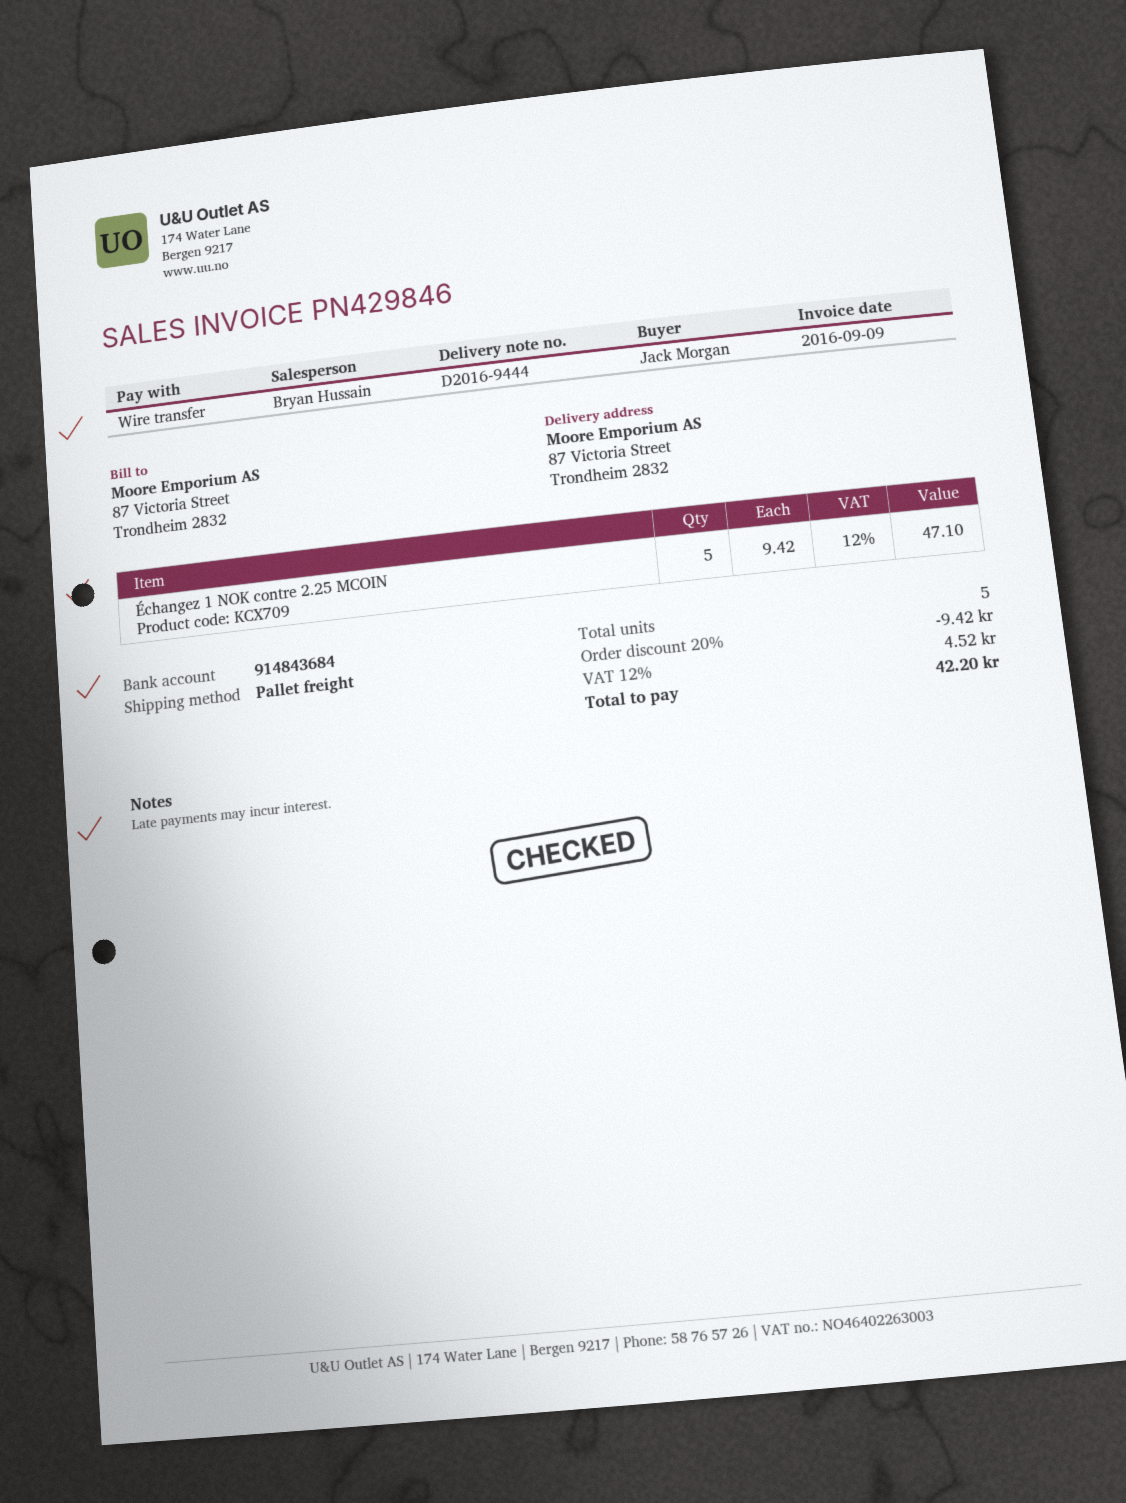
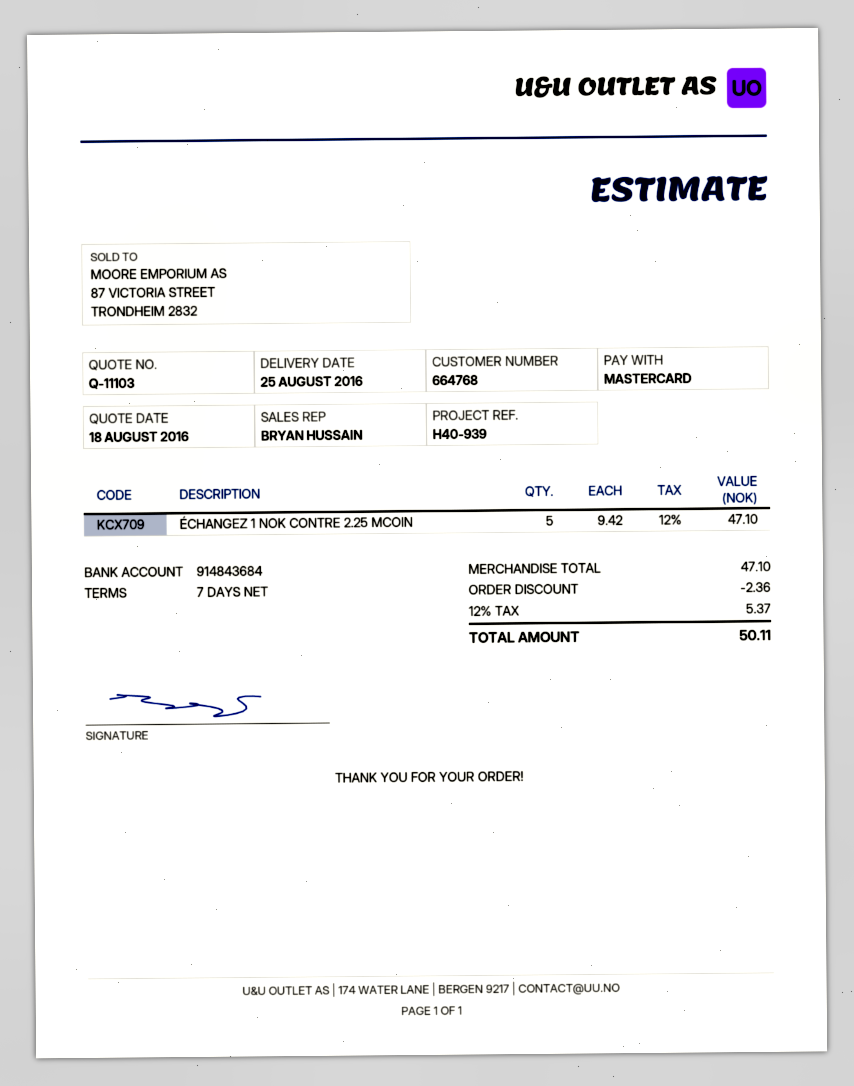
payment method: bank transfer -> Mastercard
discount: 9.42 -> 2.36
tax: 12% = 4.52 -> 12% = 5.37
total: 42.20 -> 50.11

